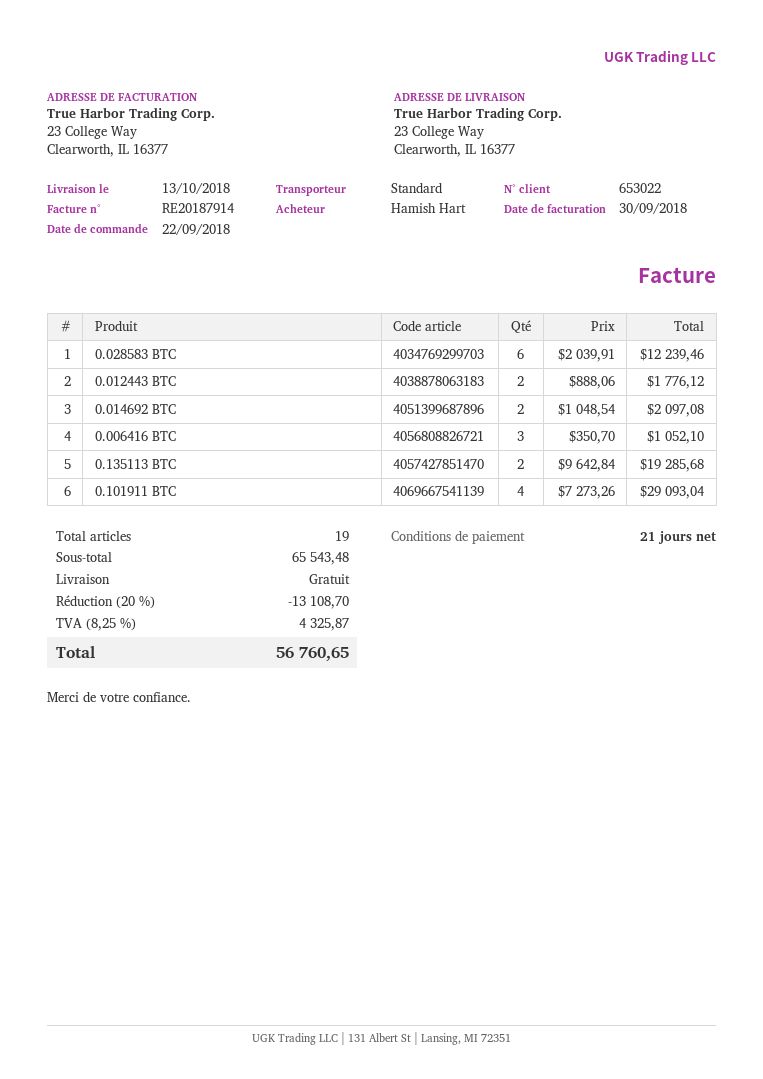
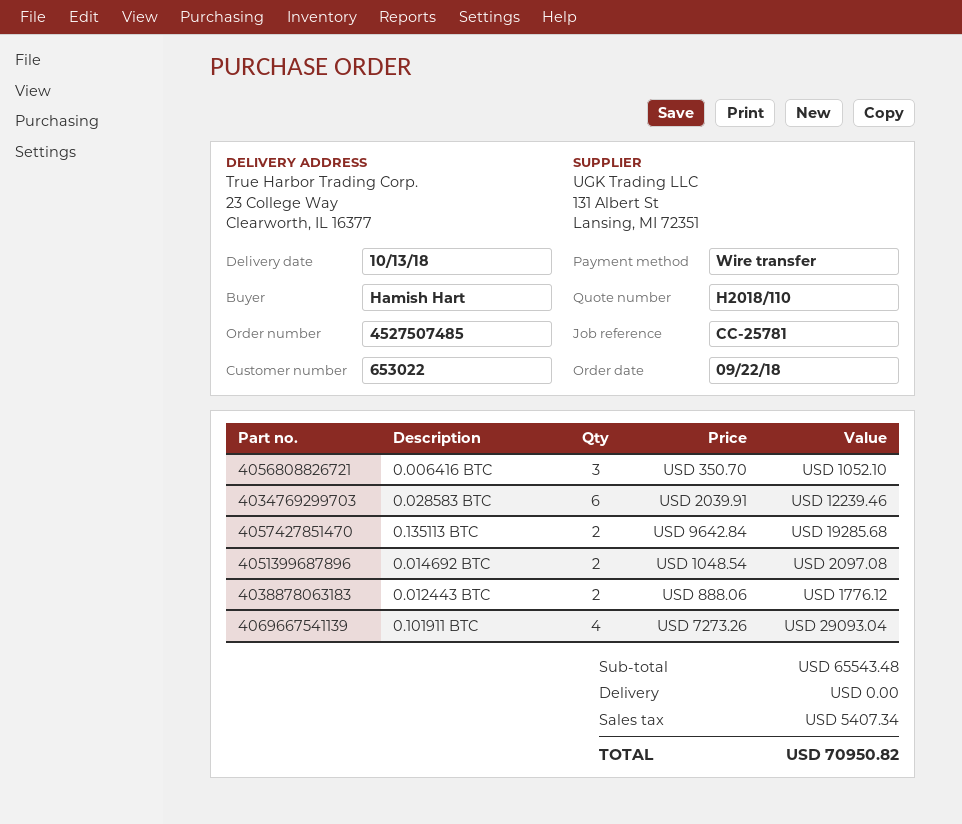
discount: 20% = 13108.70 -> none
tax: 4325.87 -> 5407.34
total: 56760.65 -> 70950.82

